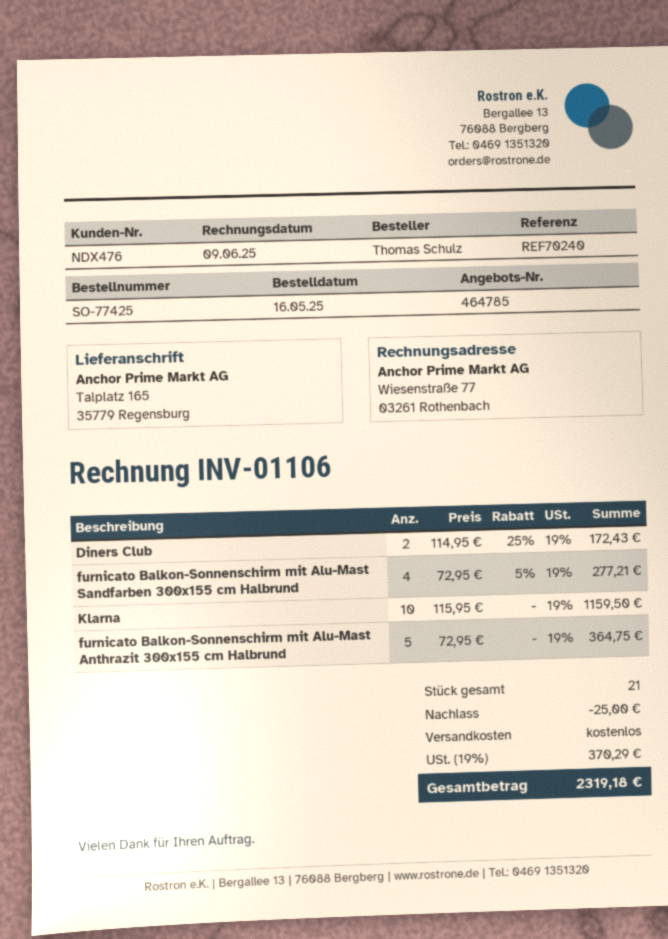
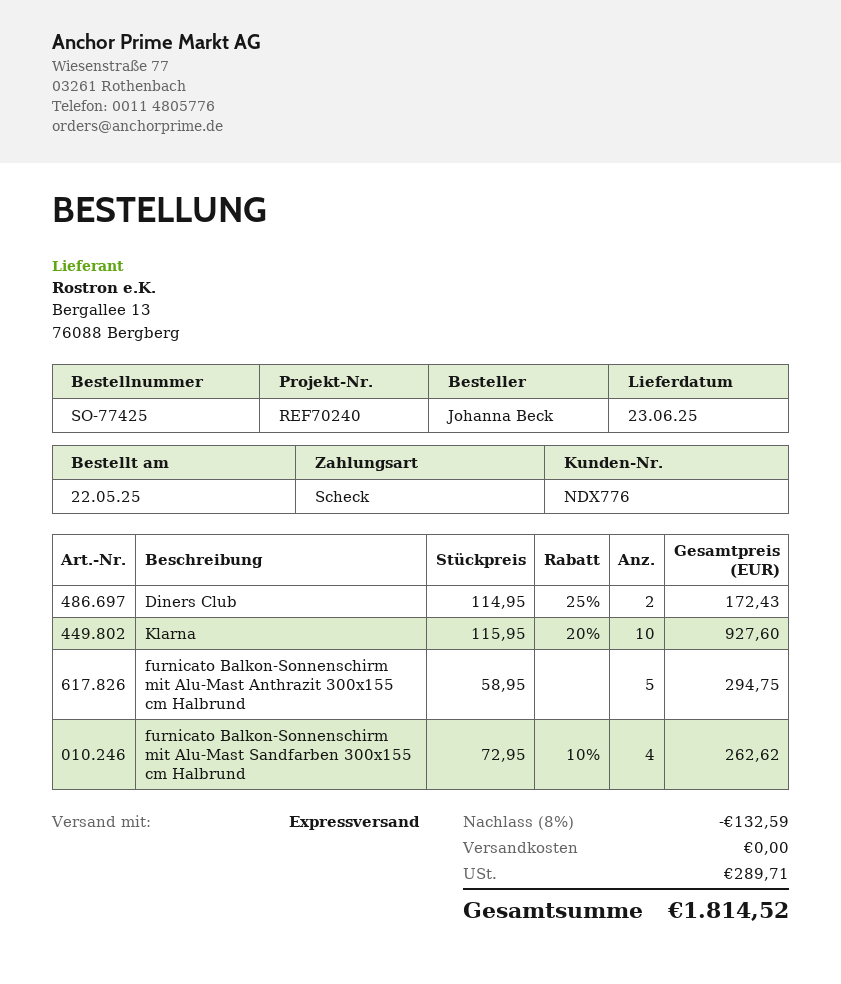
order date: 2025-05-16 -> 2025-05-22
customer number: NDX476 -> NDX776
ordered by: Thomas Schulz -> Johanna Beck
furnicato Balkon-Sonnenschirm mit Alu-Mast Sandfarben 300x155 cm Halbrund: 4 x 72.95 - 5% = 277.21 -> 4 x 72.95 - 10% = 262.62
Klarna: 10 x 115.95 = 1159.50 -> 10 x 115.95 - 20% = 927.60
furnicato Balkon-Sonnenschirm mit Alu-Mast Anthrazit 300x155 cm Halbrund: 5 x 72.95 = 364.75 -> 5 x 58.95 = 294.75
discount: 25.00 -> 132.59
tax: 370.29 -> 289.71
total: 2319.18 -> 1814.52

